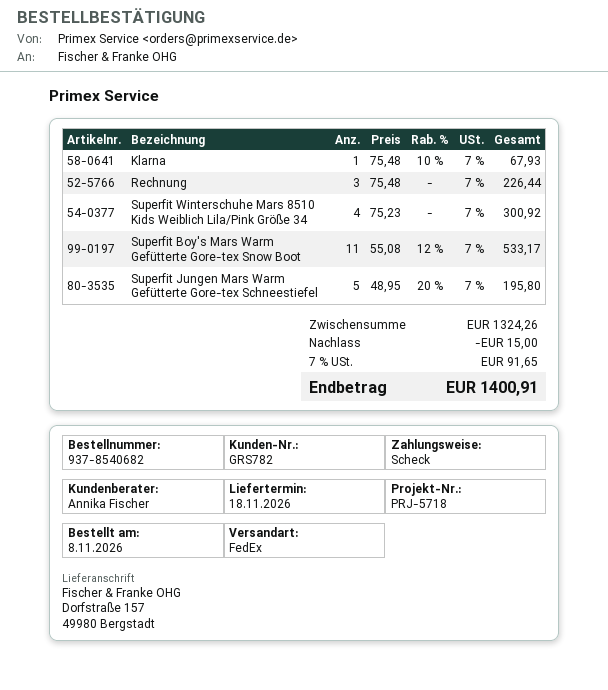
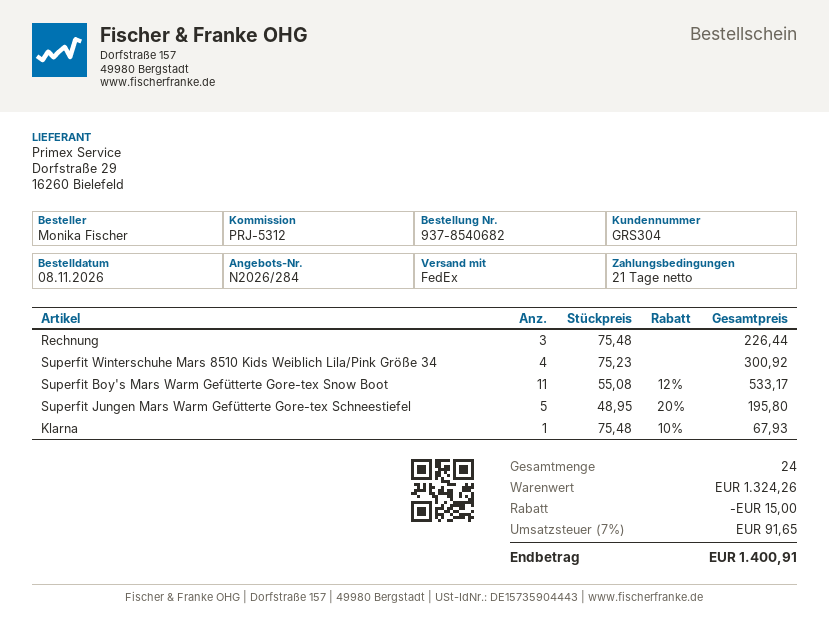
customer number: GRS782 -> GRS304
reference: PRJ-5718 -> PRJ-5312

